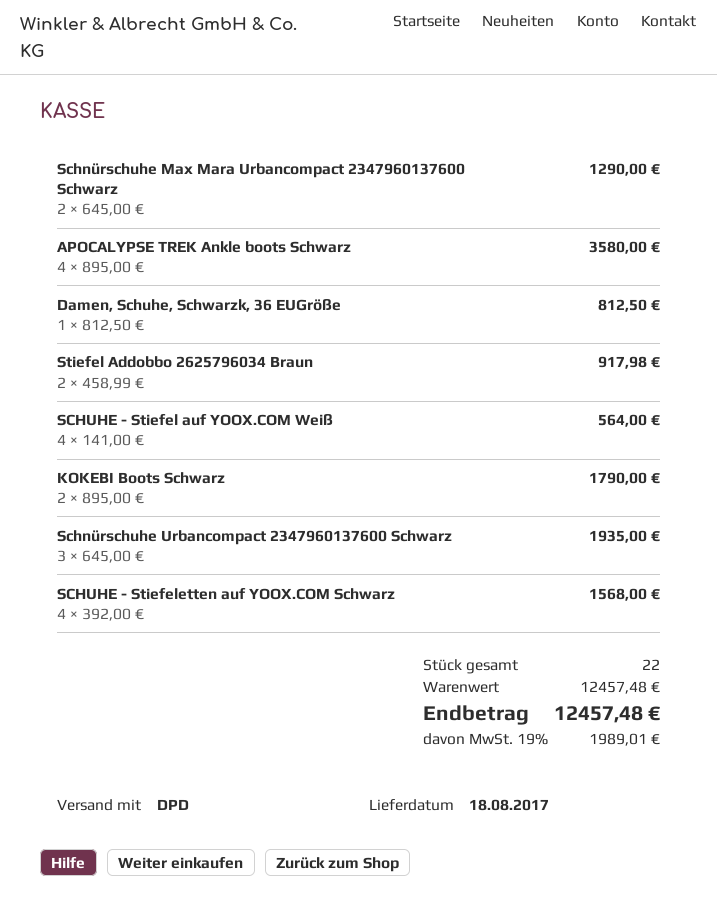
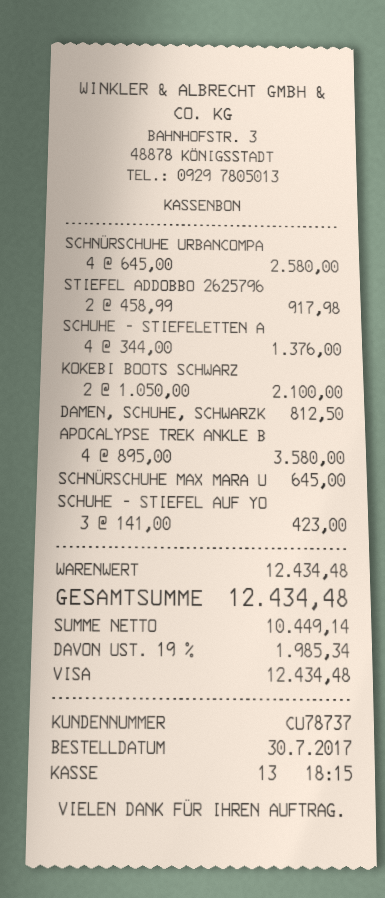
Schnürschuhe Max Mara Urbancompact 2347960137600 Schwarz: 2 x 645.00 = 1290.00 -> 1 x 645.00 = 645.00
SCHUHE - Stiefel auf YOOX.COM Weiß: 4 x 141.00 = 564.00 -> 3 x 141.00 = 423.00
KOKEBI Boots Schwarz: 2 x 895.00 = 1790.00 -> 2 x 1050.00 = 2100.00
Schnürschuhe Urbancompact 2347960137600 Schwarz: 3 x 645.00 = 1935.00 -> 4 x 645.00 = 2580.00
SCHUHE - Stiefeletten auf YOOX.COM Schwarz: 4 x 392.00 = 1568.00 -> 4 x 344.00 = 1376.00
subtotal: 12457.48 -> 12434.48
tax: 19% = 1989.01 -> 19% = 1985.34
total: 12457.48 -> 12434.48

